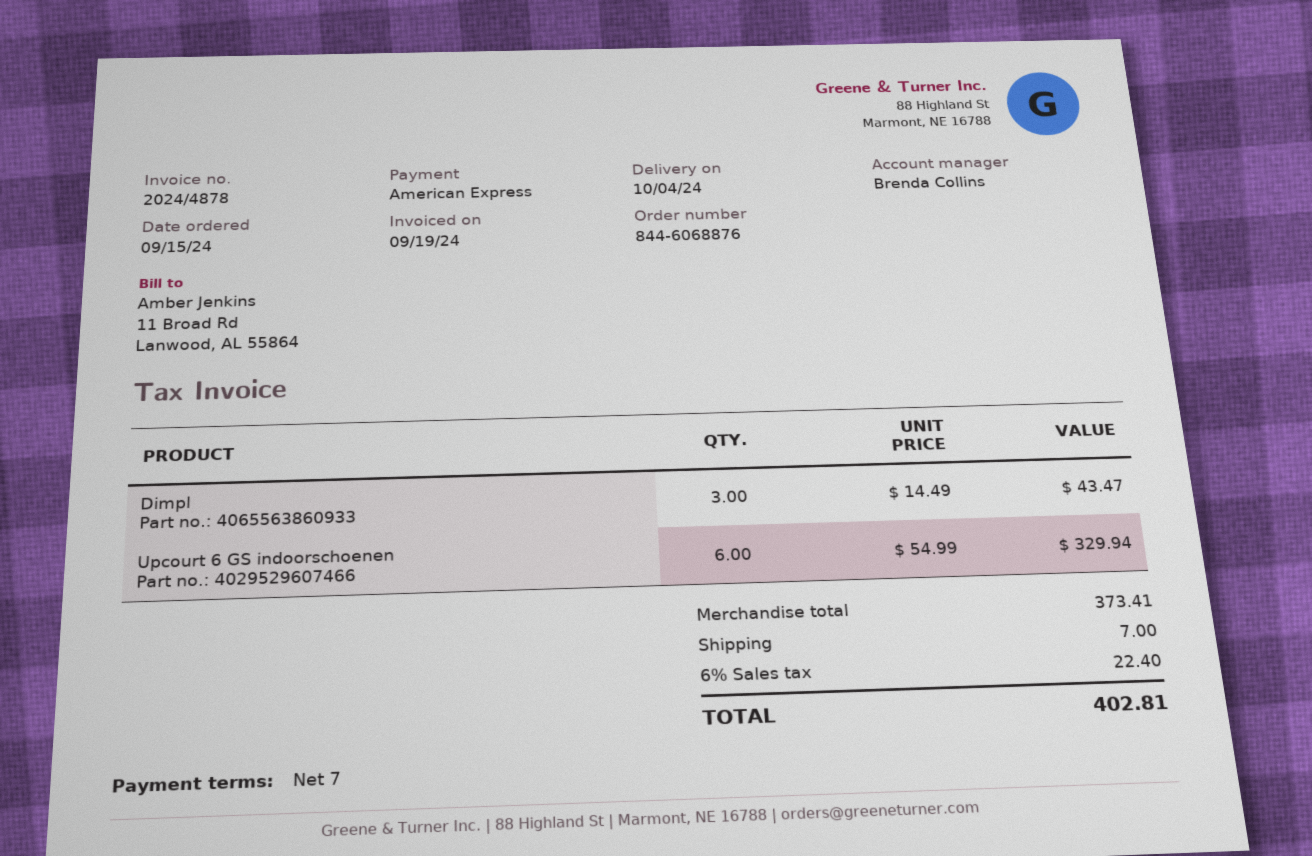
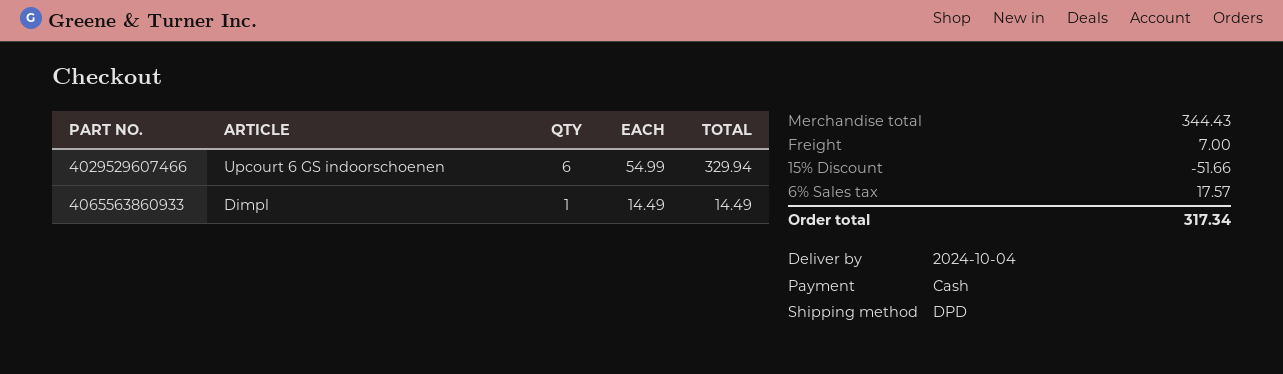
payment method: American Express -> cash
Dimpl: 3 x 14.49 = 43.47 -> 1 x 14.49 = 14.49
subtotal: 373.41 -> 344.43
discount: none -> 15% = 51.66
tax: 6% = 22.40 -> 6% = 17.57
total: 402.81 -> 317.34

